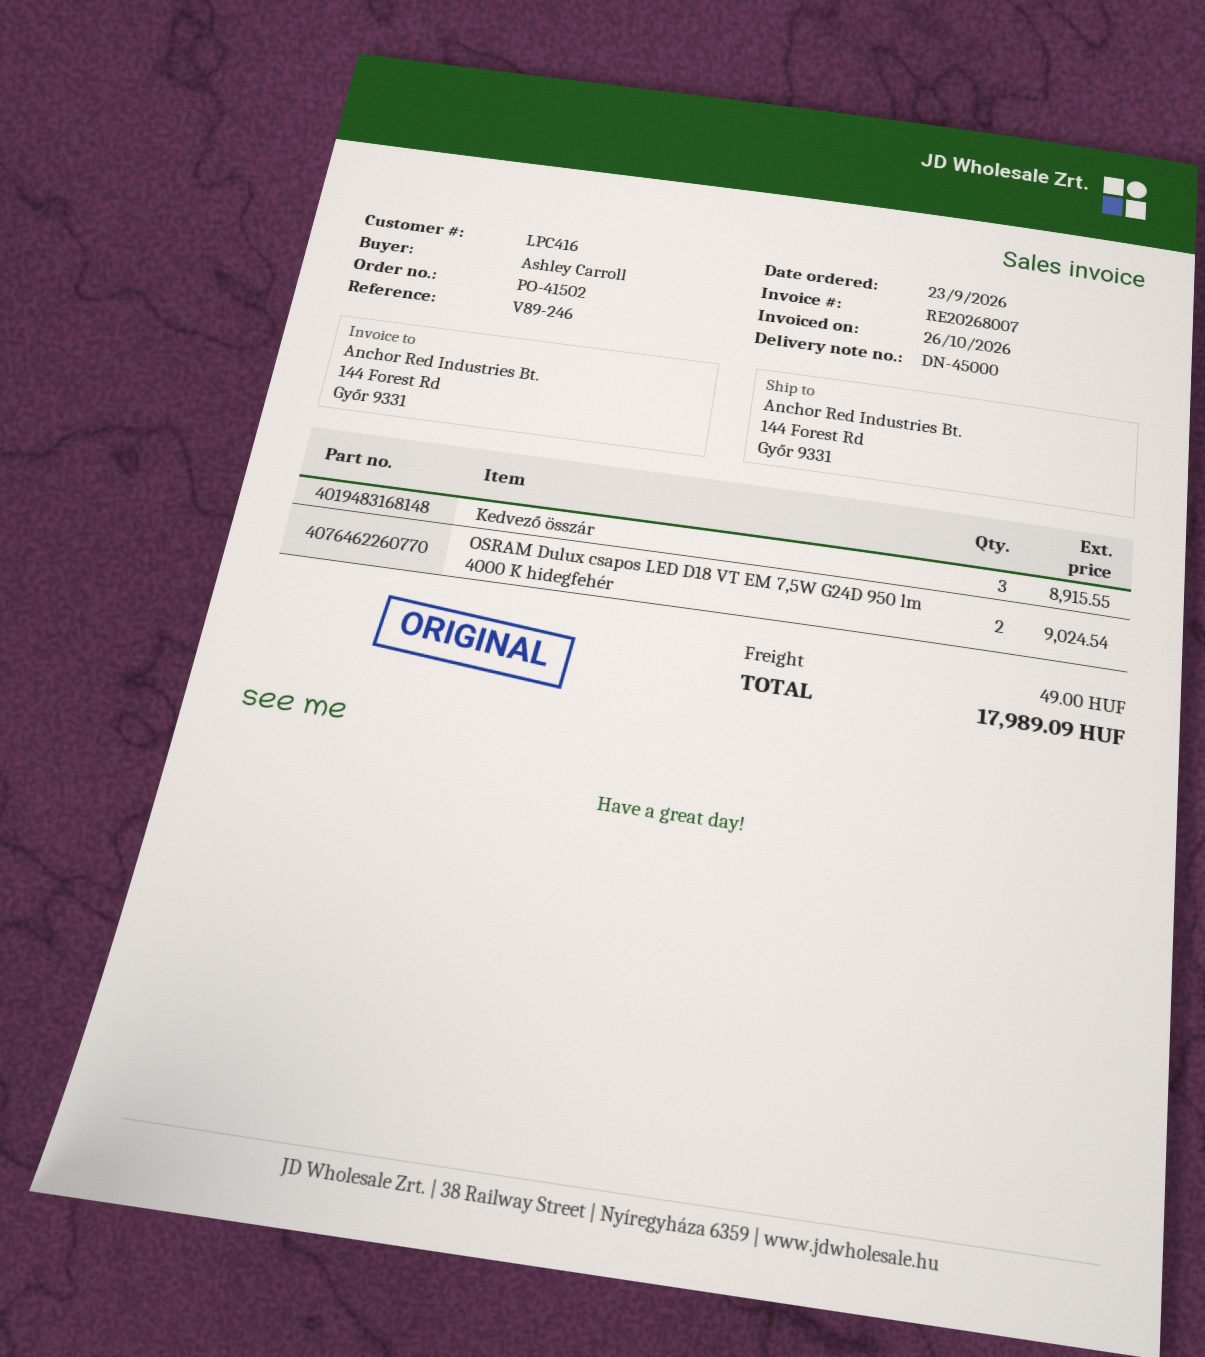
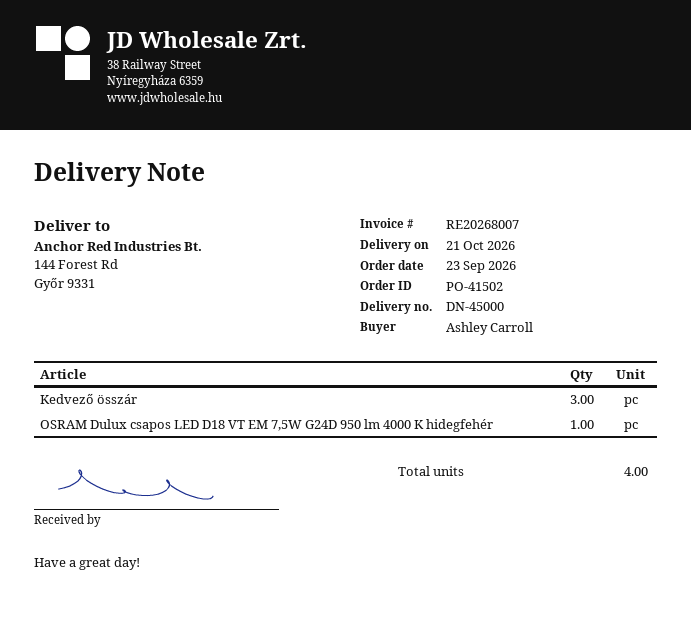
OSRAM Dulux csapos LED D18 VT EM 7,5W G24D 950 lm 4000 K hidegfehér: 2 -> 1

